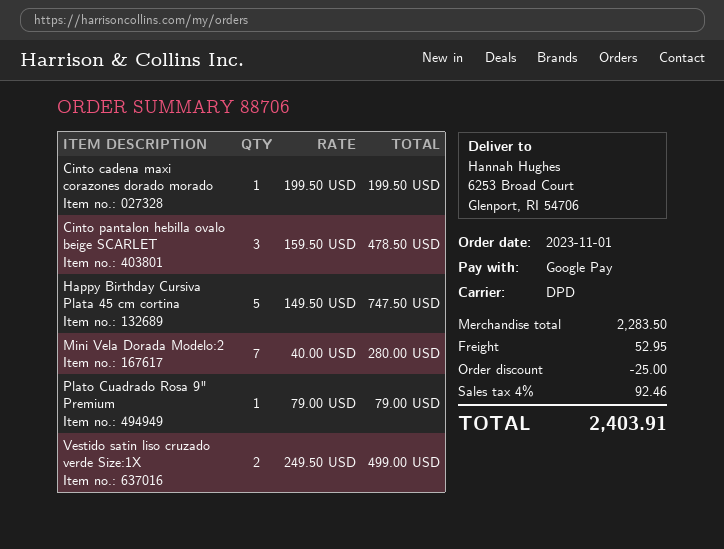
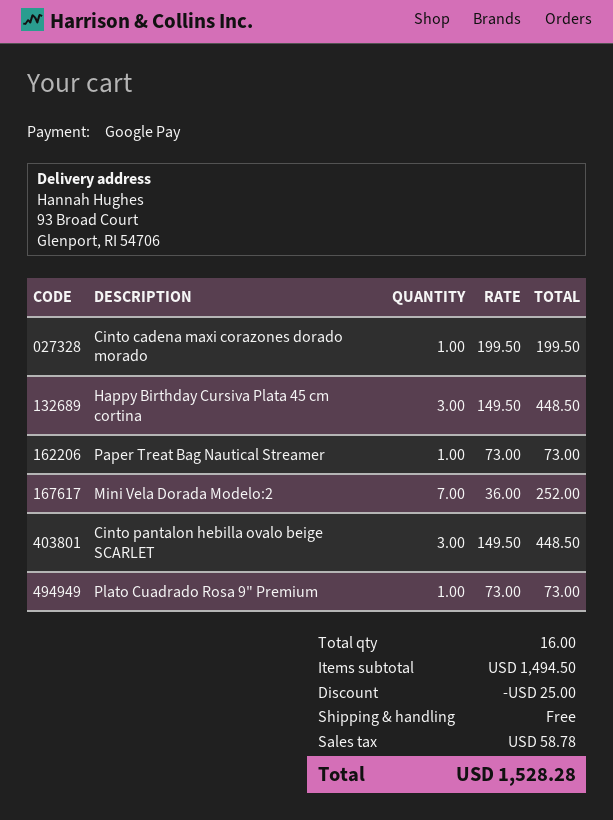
ship to: 6253 Broad Court, Glenport, RI 54706 -> 93 Broad Court, Glenport, RI 54706
Cinto pantalon hebilla ovalo beige SCARLET: 3 x 159.50 = 478.50 -> 3 x 149.50 = 448.50
Happy Birthday Cursiva Plata 45 cm cortina: 5 x 149.50 = 747.50 -> 3 x 149.50 = 448.50
Mini Vela Dorada Modelo:2: 7 x 40.00 = 280.00 -> 7 x 36.00 = 252.00
Plato Cuadrado Rosa 9" Premium: 1 x 79.00 = 79.00 -> 1 x 73.00 = 73.00
Vestido satin liso cruzado verde Size:1X: 2 x 249.50 = 499.00 -> none
Paper Treat Bag Nautical Streamer: none -> 1 x 73.00 = 73.00
subtotal: 2283.50 -> 1494.50
shipping: 52.95 -> 0.00
tax: 92.46 -> 58.78
total: 2403.91 -> 1528.28

